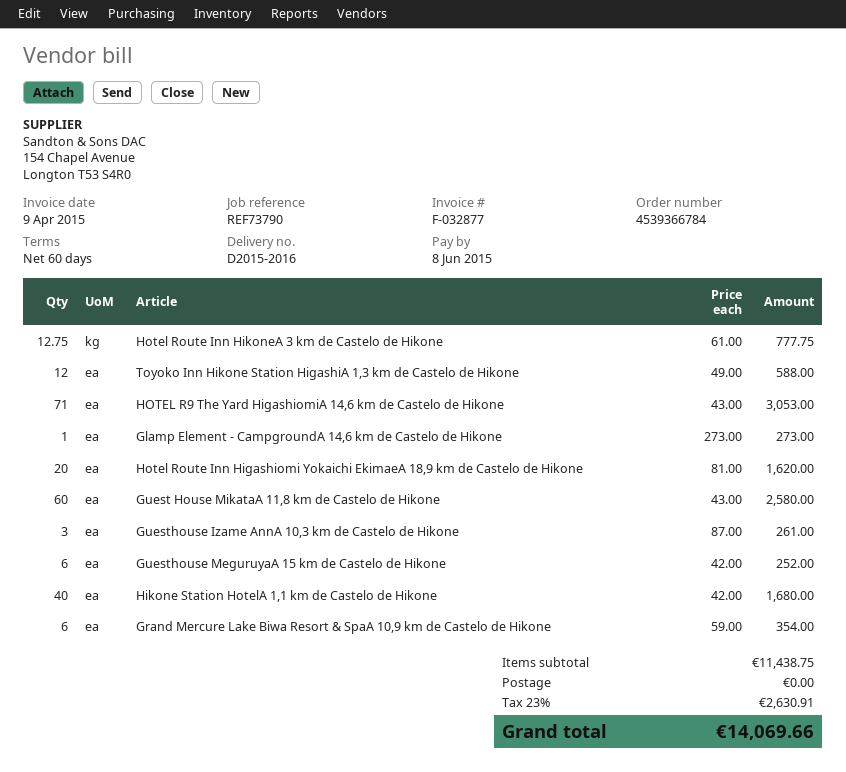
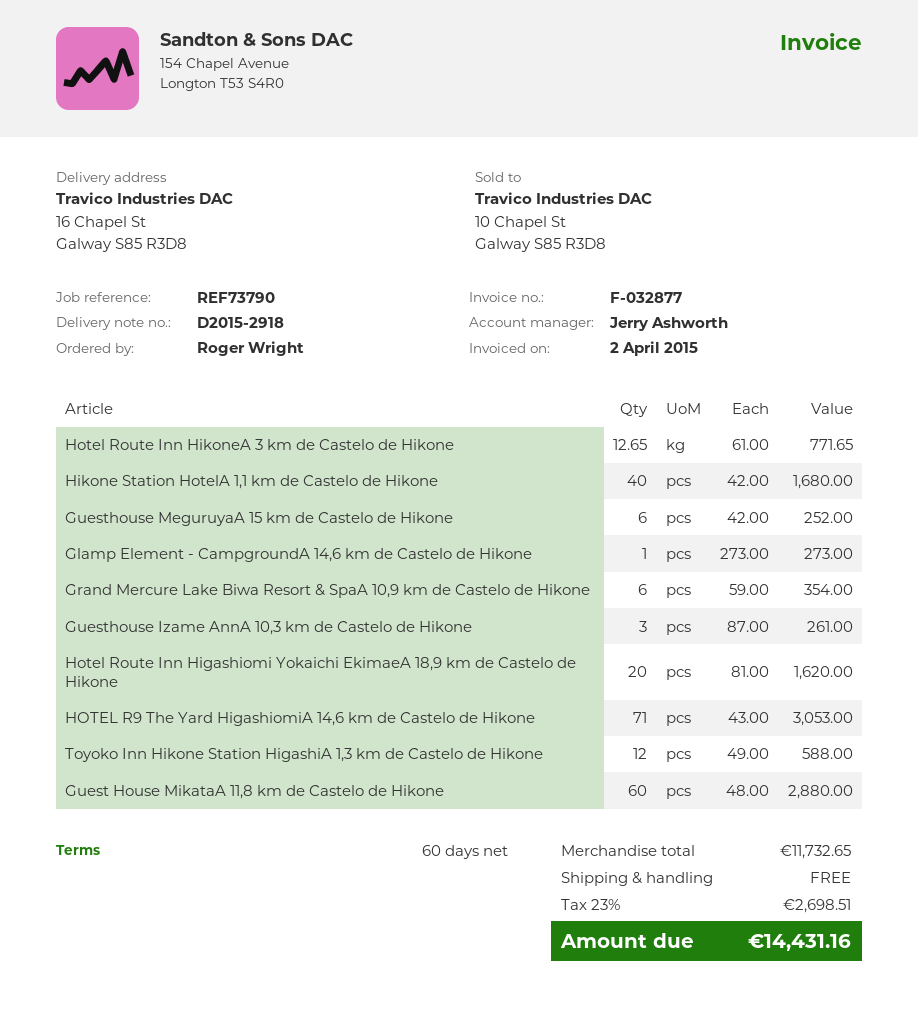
delivery note number: D2015-2016 -> D2015-2918
invoice date: 2015-04-09 -> 2015-04-02
Hotel Route Inn HikoneA 3 km de Castelo de Hikone: 12.75 x 61.00 = 777.75 -> 12.65 x 61.00 = 771.65
Guest House MikataA 11,8 km de Castelo de Hikone: 60 x 43.00 = 2580.00 -> 60 x 48.00 = 2880.00
subtotal: 11438.75 -> 11732.65
tax: 23% = 2630.91 -> 23% = 2698.51
total: 14069.66 -> 14431.16

